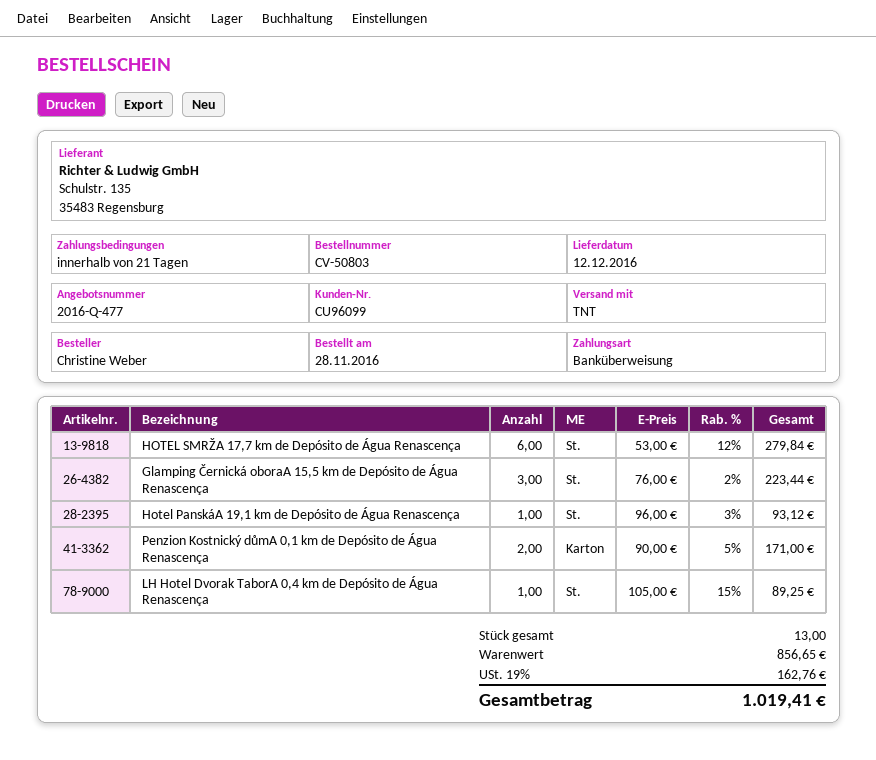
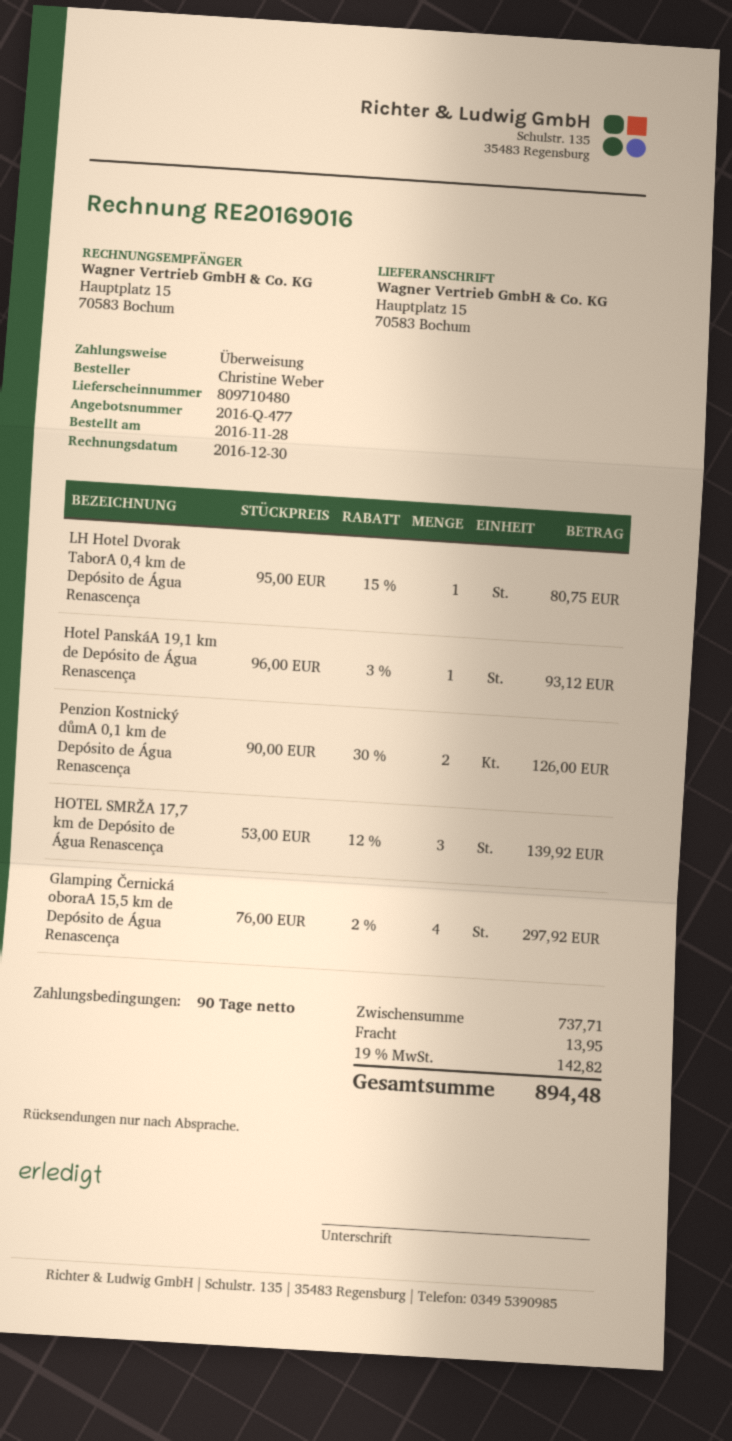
payment terms: 21 days -> 90 days
HOTEL SMRŽA 17,7 km de Depósito de Água Renascença: 6 x 53.00 - 12% = 279.84 -> 3 x 53.00 - 12% = 139.92
Glamping Černická oboraA 15,5 km de Depósito de Água Renascença: 3 x 76.00 - 2% = 223.44 -> 4 x 76.00 - 2% = 297.92
Penzion Kostnický důmA 0,1 km de Depósito de Água Renascença: 2 x 90.00 - 5% = 171.00 -> 2 x 90.00 - 30% = 126.00
LH Hotel Dvorak TaborA 0,4 km de Depósito de Água Renascença: 1 x 105.00 - 15% = 89.25 -> 1 x 95.00 - 15% = 80.75
subtotal: 856.65 -> 737.71
shipping: none -> 13.95
tax: 19% = 162.76 -> 19% = 142.82
total: 1019.41 -> 894.48

